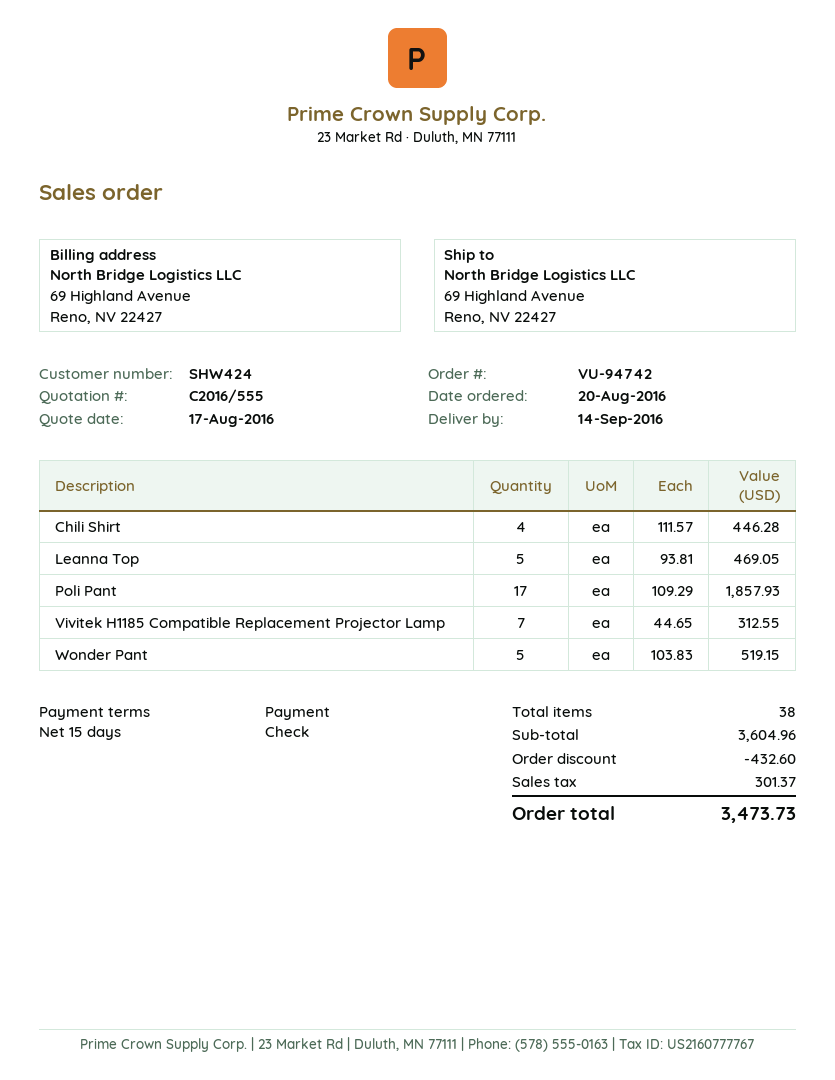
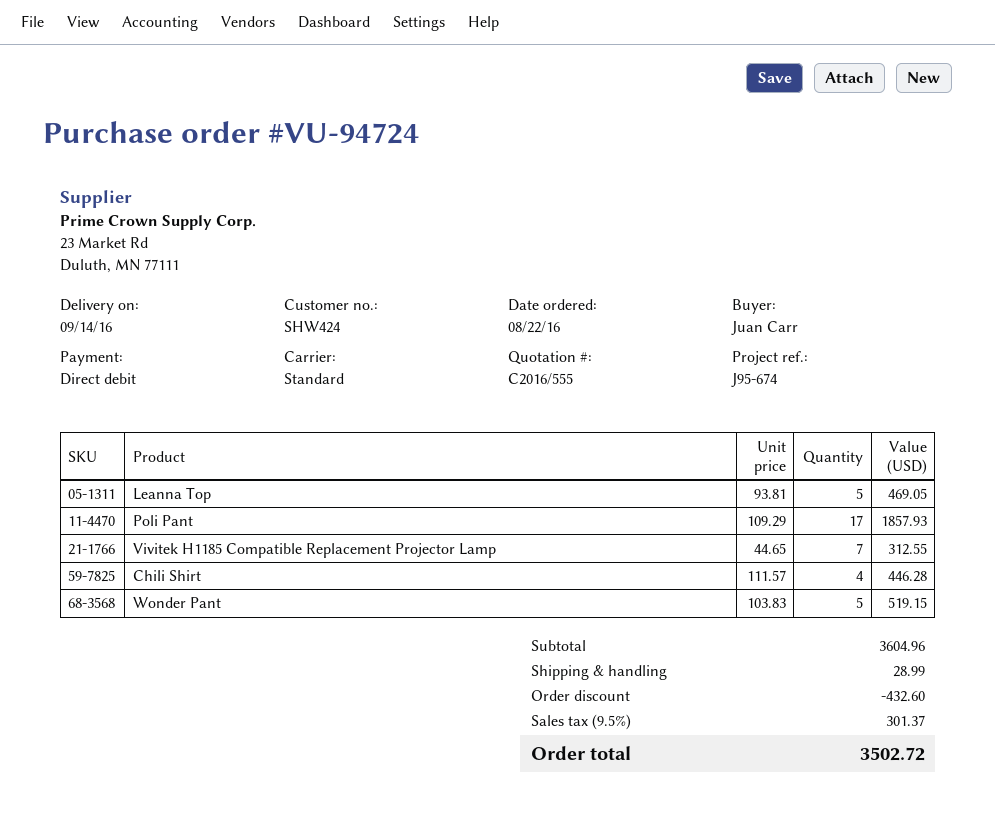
order number: VU-94742 -> VU-94724
order date: 2016-08-20 -> 2016-08-22
payment method: cheque -> direct debit
shipping: none -> 28.99
total: 3473.73 -> 3502.72

